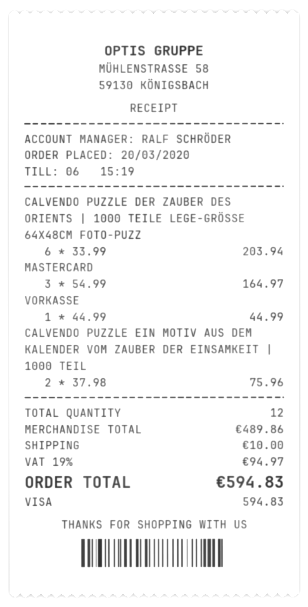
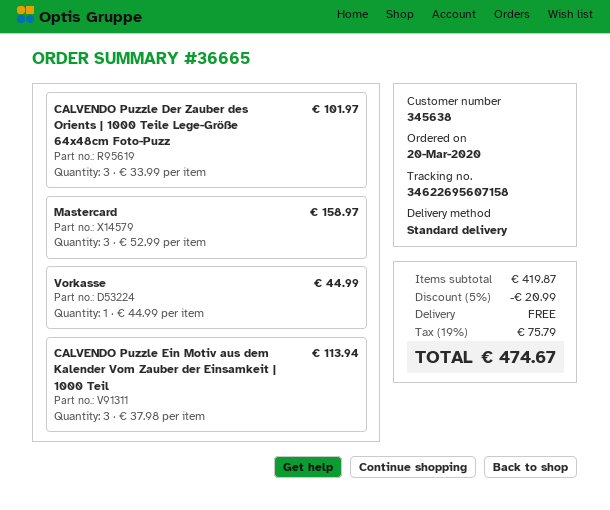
CALVENDO PUZZLE DER ZAUBER DES ORIENTS | 1000 TEILE LEGE-GRÖSSE 64X48CM FOTO-PUZZ: 6 x 33.99 = 203.94 -> 3 x 33.99 = 101.97
MASTERCARD: 3 x 54.99 = 164.97 -> 3 x 52.99 = 158.97
CALVENDO PUZZLE EIN MOTIV AUS DEM KALENDER VOM ZAUBER DER EINSAMKEIT | 1000 TEIL: 2 x 37.98 = 75.96 -> 3 x 37.98 = 113.94
subtotal: 489.86 -> 419.87
discount: none -> 5% = 20.99
shipping: 10.00 -> 0.00
tax: 19% = 94.97 -> 19% = 75.79
total: 594.83 -> 474.67

